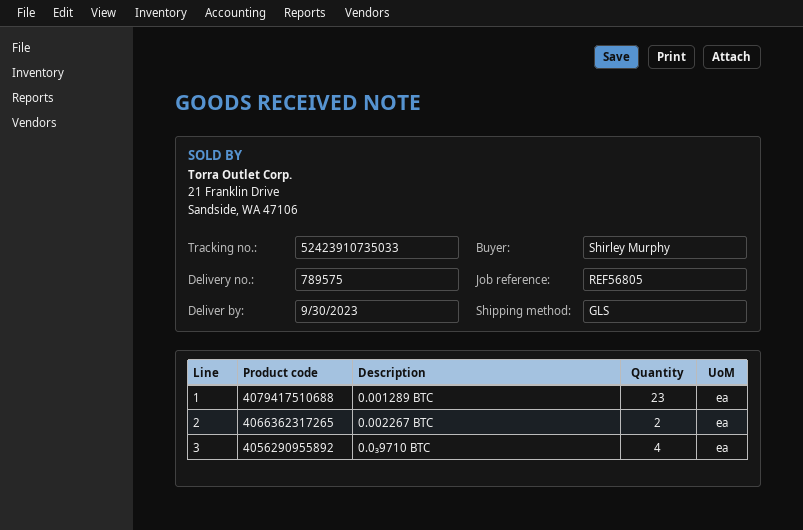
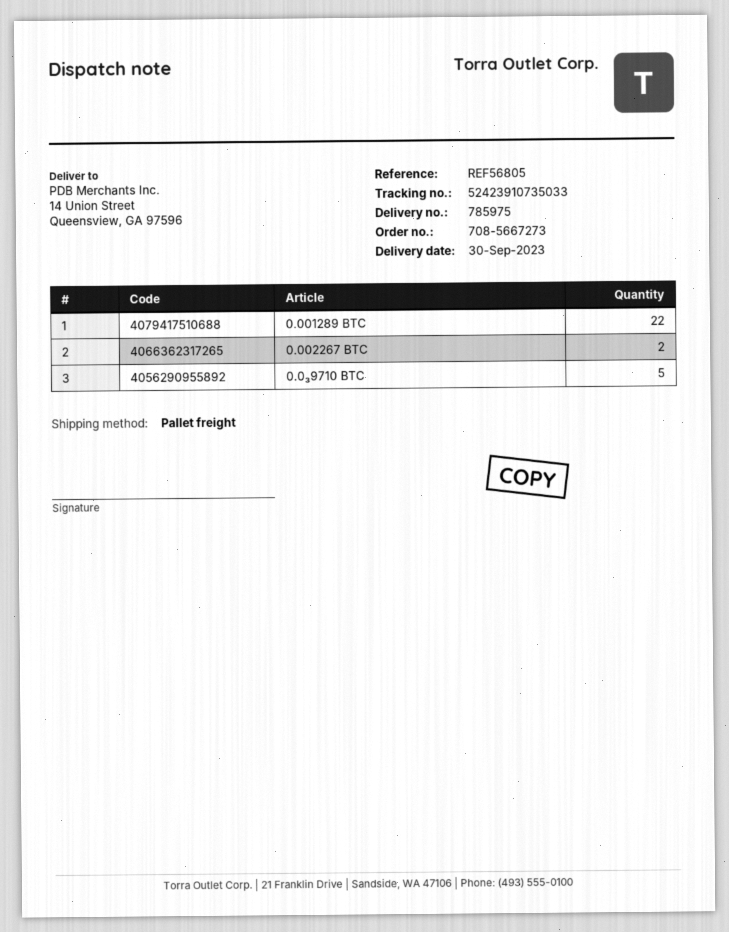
delivery note number: 789575 -> 785975
shipping method: GLS -> pallet freight
0.001289 BTC: 23 -> 22
0.0₃9710 BTC: 4 -> 5

